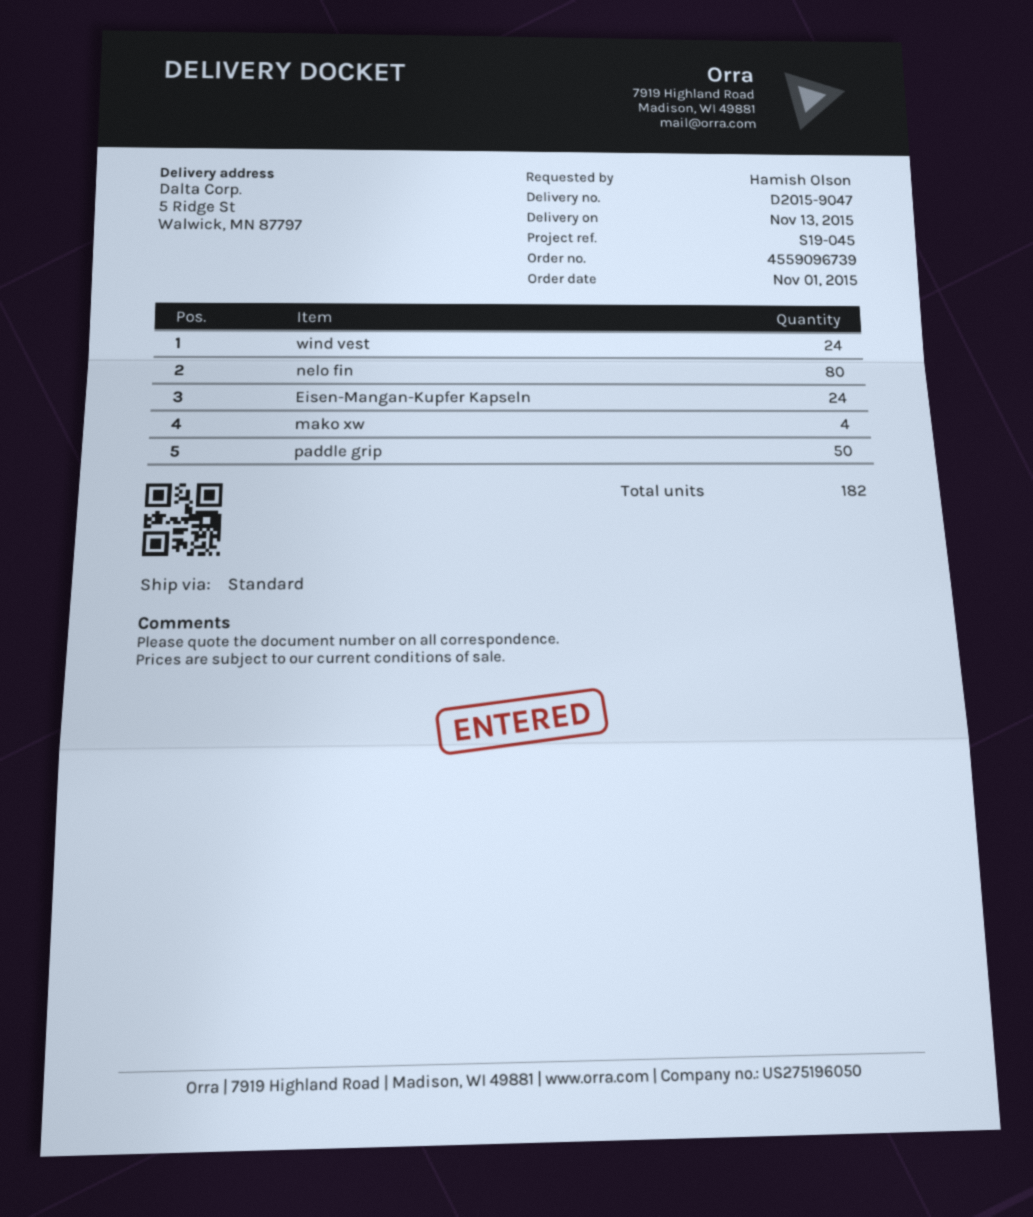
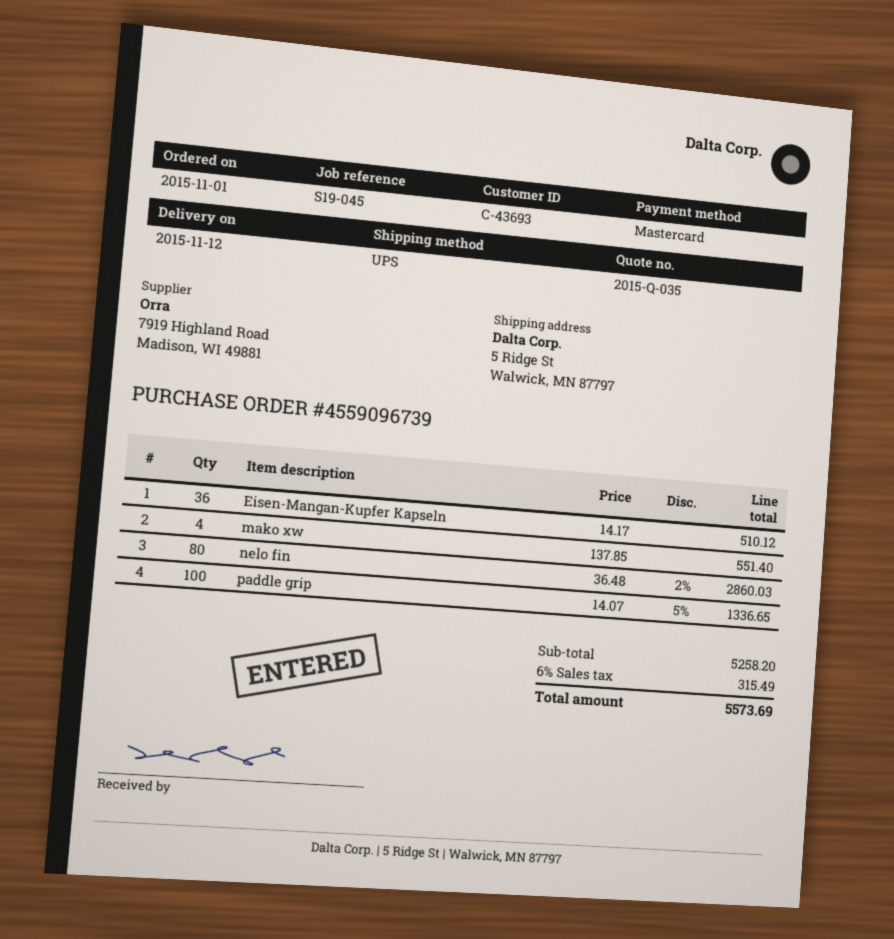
delivery date: 2015-11-13 -> 2015-11-12
shipping method: standard -> UPS
wind vest: 24 -> none
Eisen-Mangan-Kupfer Kapseln: 24 -> 36
paddle grip: 50 -> 100

